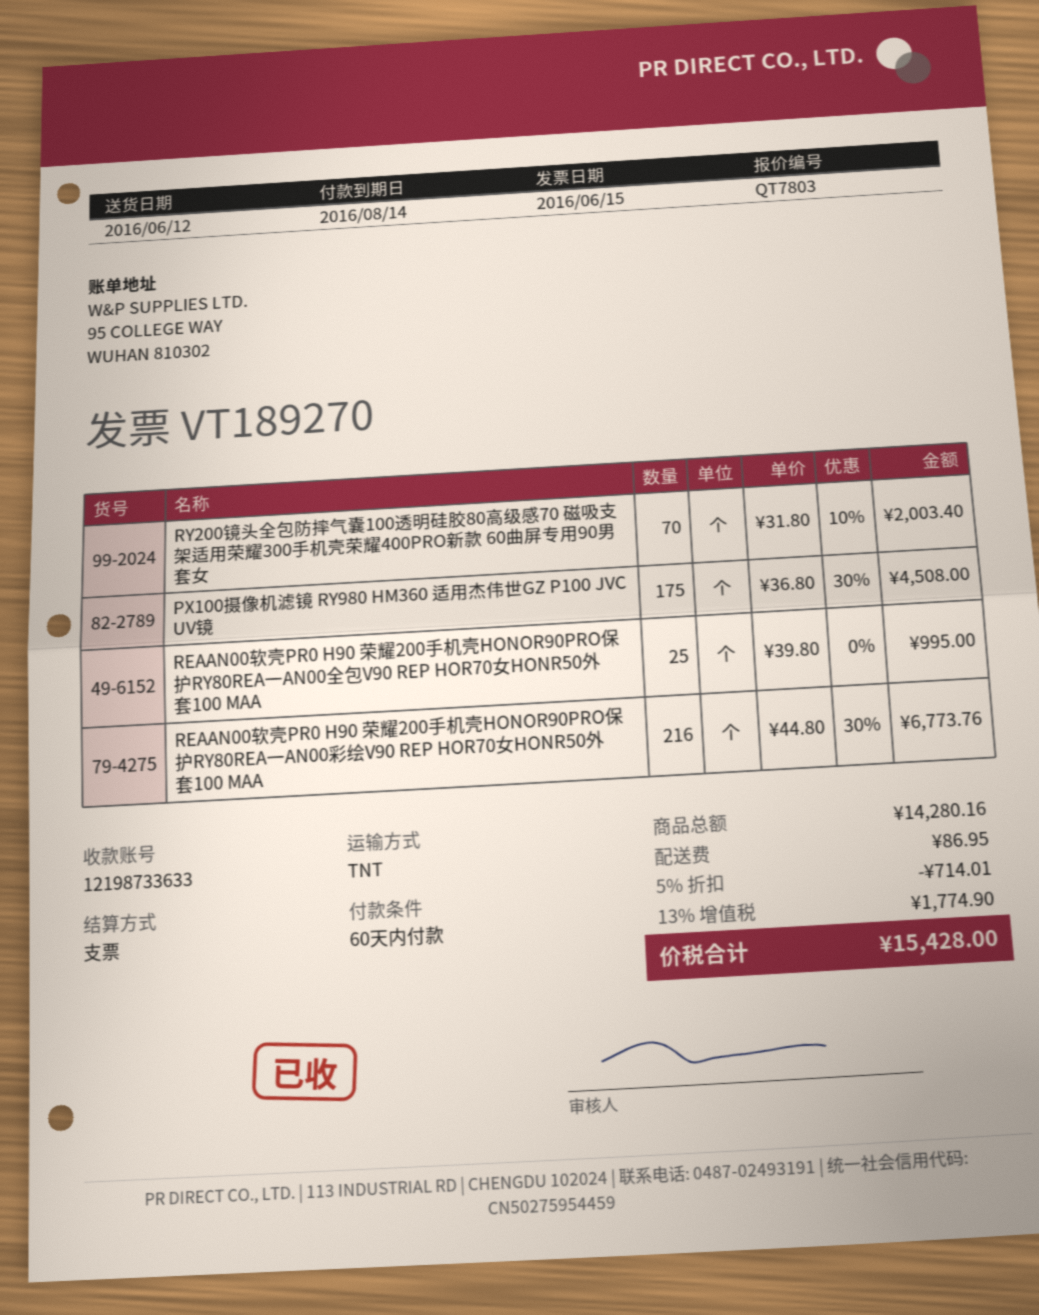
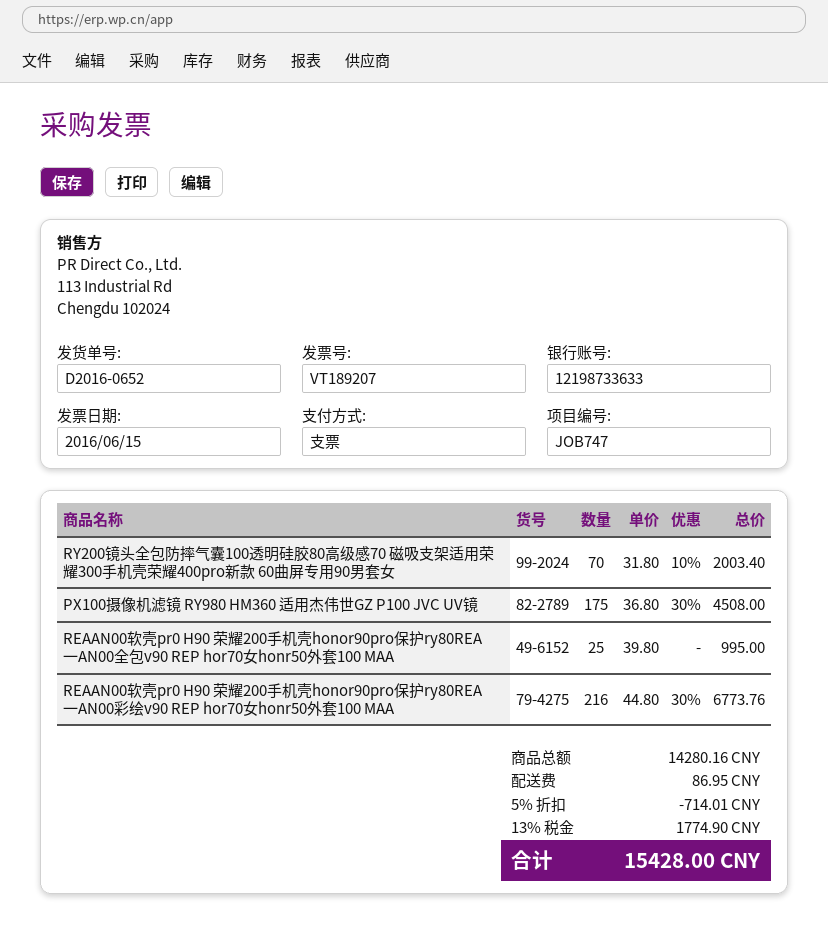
invoice number: VT189270 -> VT189207

